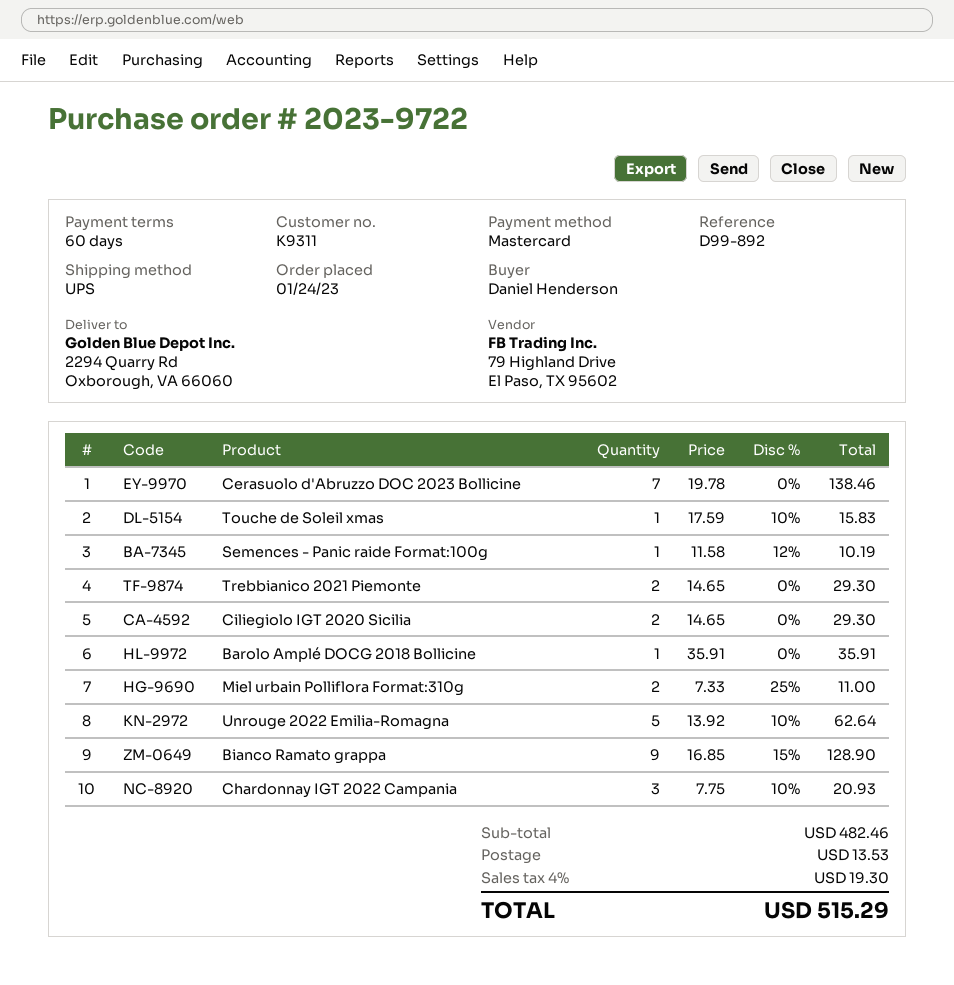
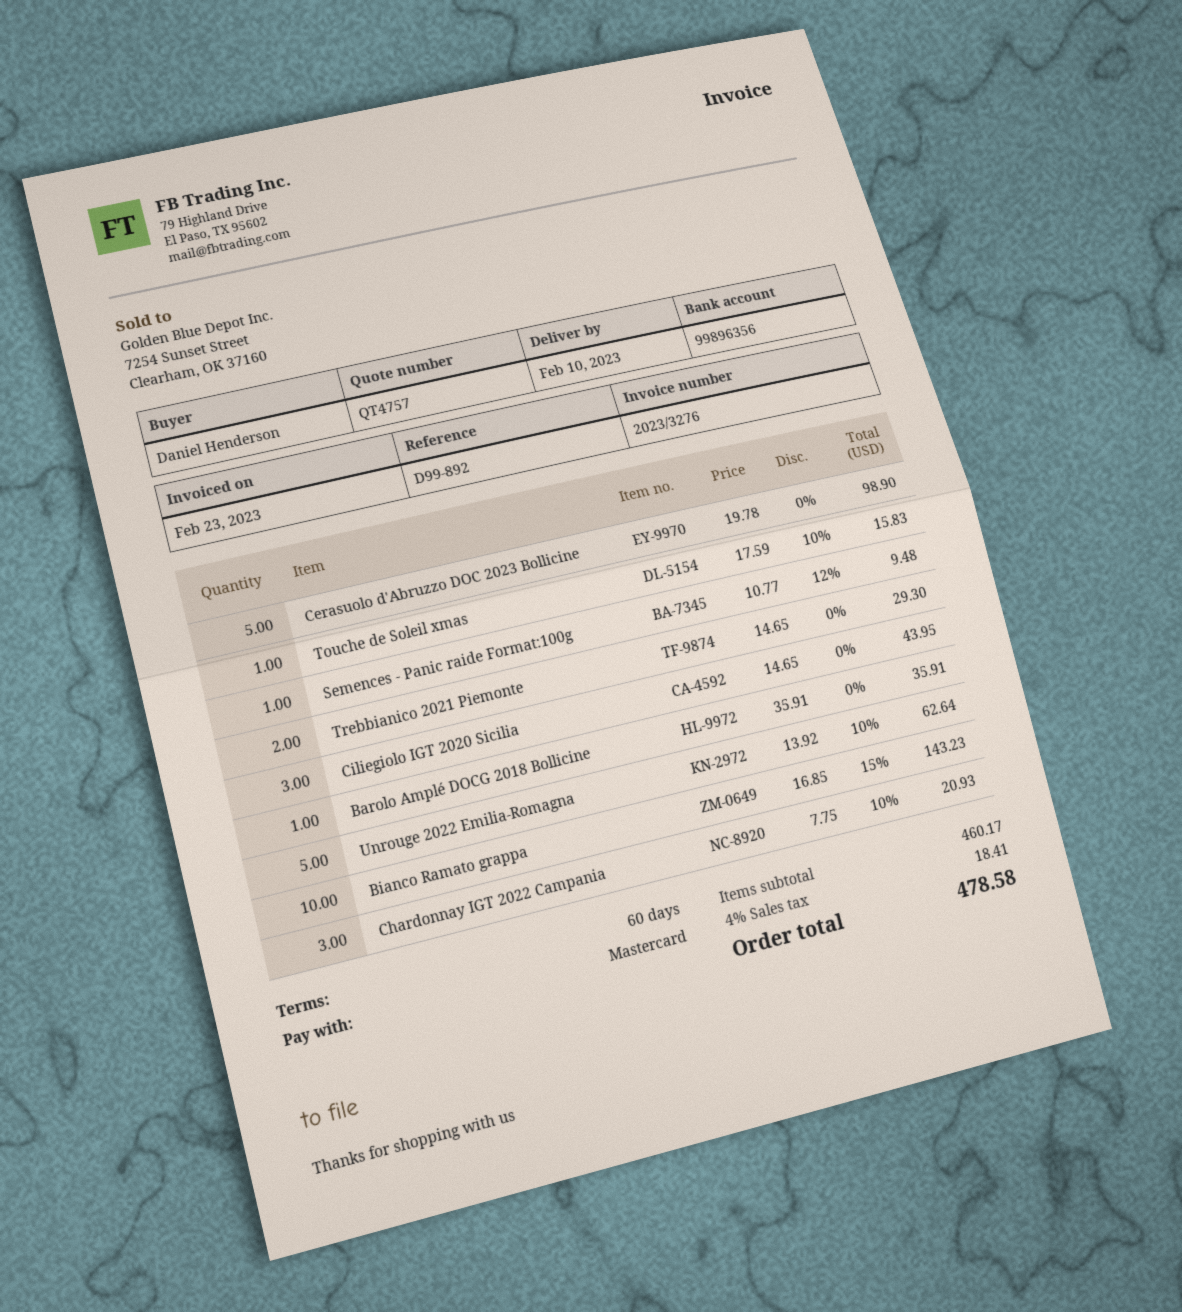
Cerasuolo d'Abruzzo DOC 2023 Bollicine: 7 x 19.78 = 138.46 -> 5 x 19.78 = 98.90
Semences - Panic raide Format:100g: 1 x 11.58 - 12% = 10.19 -> 1 x 10.77 - 12% = 9.48
Ciliegiolo IGT 2020 Sicilia: 2 x 14.65 = 29.30 -> 3 x 14.65 = 43.95
Miel urbain Polliflora Format:310g: 2 x 7.33 - 25% = 11.00 -> none
Bianco Ramato grappa: 9 x 16.85 - 15% = 128.90 -> 10 x 16.85 - 15% = 143.23
subtotal: 482.46 -> 460.17
shipping: 13.53 -> none
tax: 4% = 19.30 -> 4% = 18.41
total: 515.29 -> 478.58

